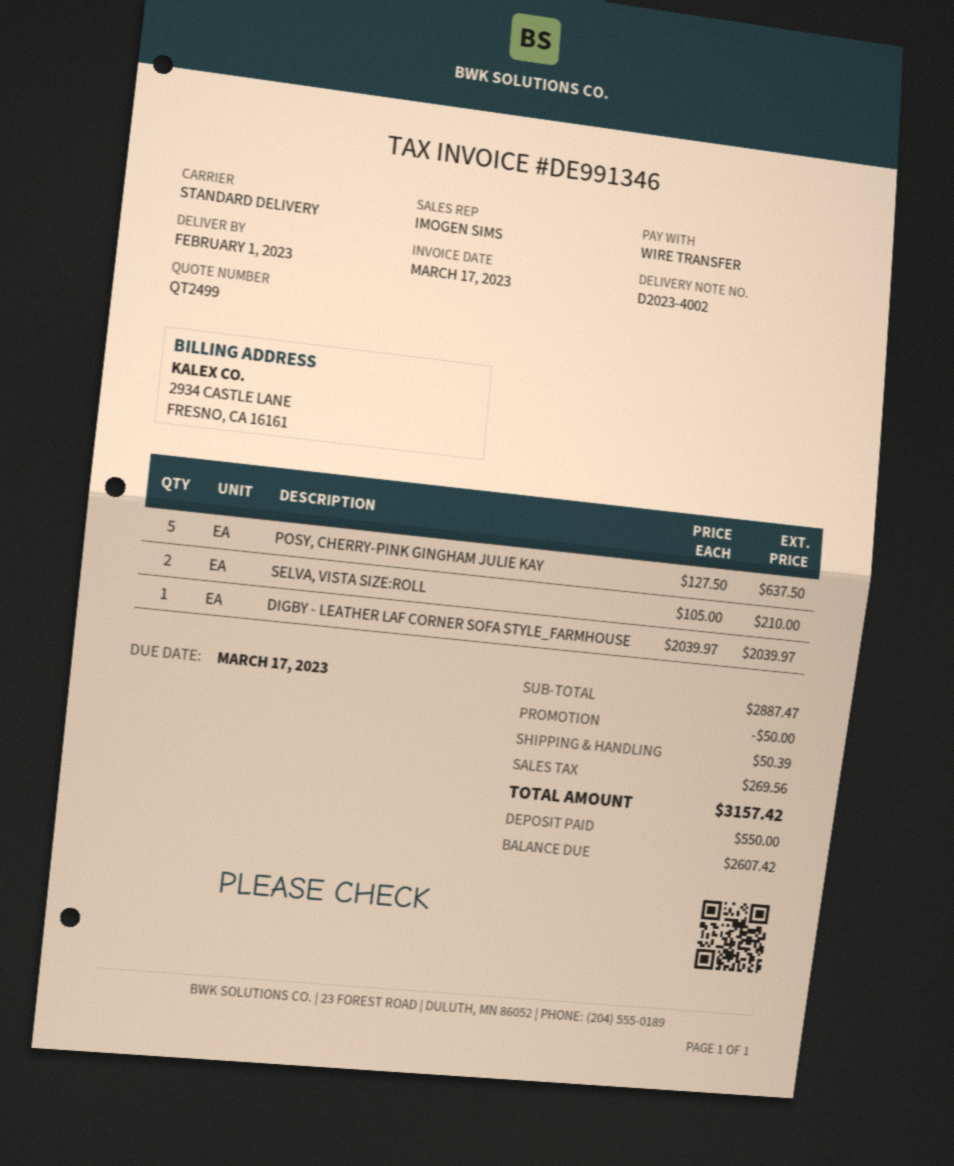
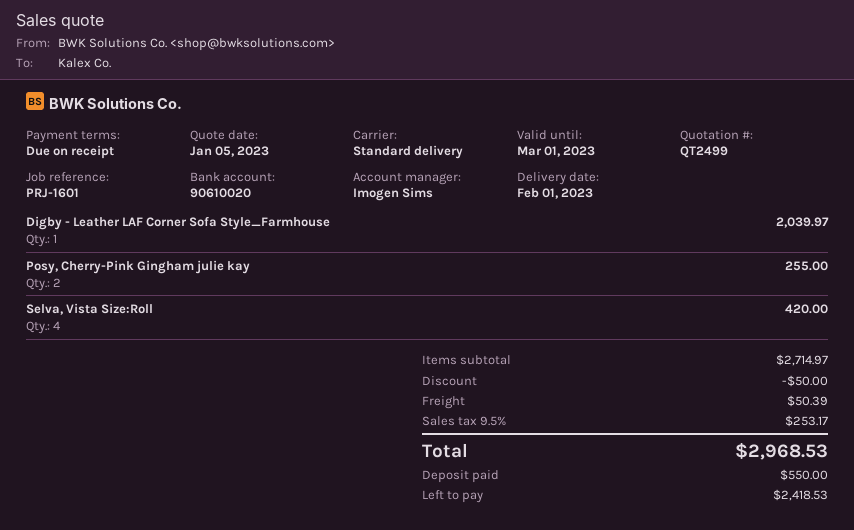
POSY, CHERRY-PINK GINGHAM JULIE KAY: 5 for 637.50 -> 2 for 255.00
SELVA, VISTA SIZE:ROLL: 2 for 210.00 -> 4 for 420.00
subtotal: 2887.47 -> 2714.97
tax: 269.56 -> 253.17
total: 3157.42 -> 2968.53
balance: 2607.42 -> 2418.53

